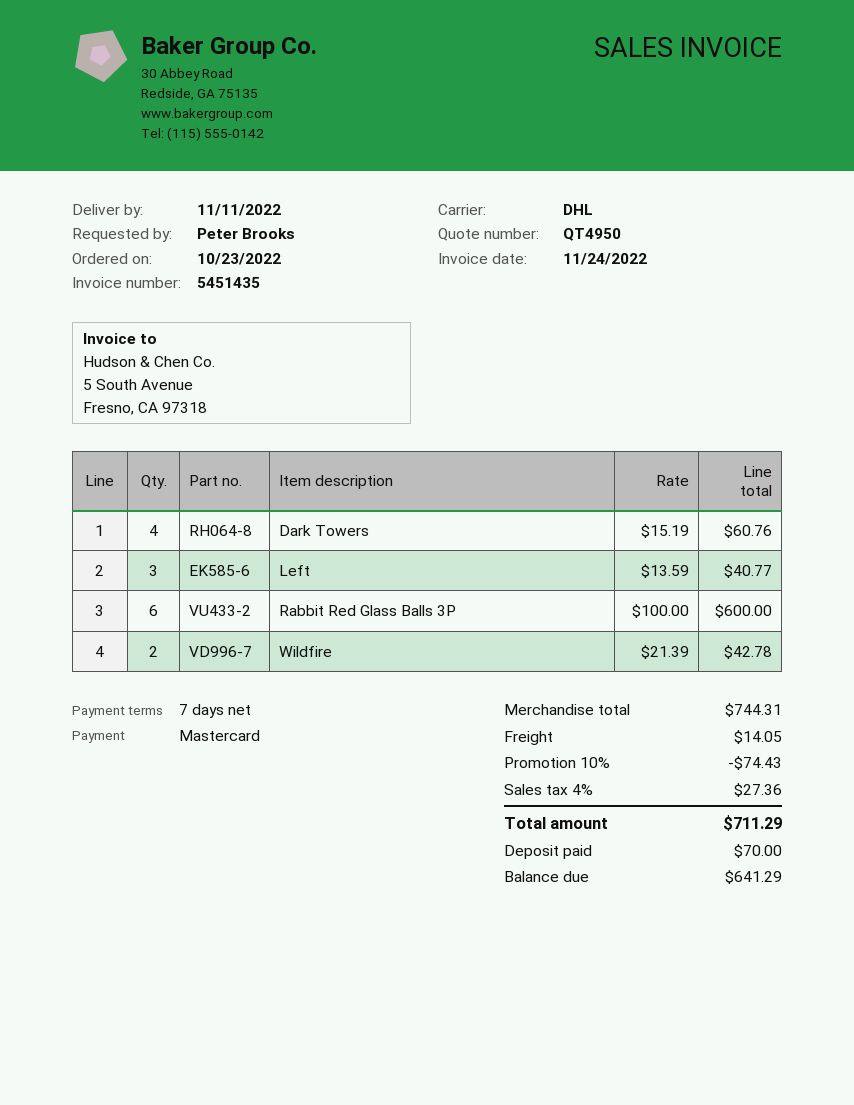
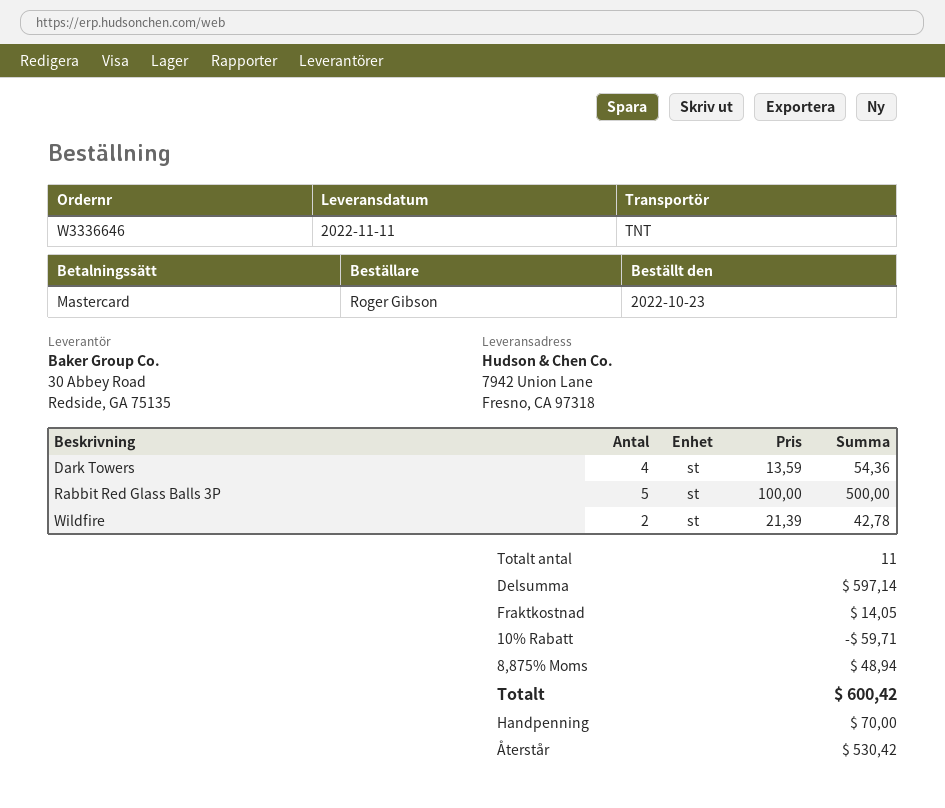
ordered by: Peter Brooks -> Roger Gibson
shipping method: DHL -> TNT
Dark Towers: 4 x 15.19 = 60.76 -> 4 x 13.59 = 54.36
Left: 3 x 13.59 = 40.77 -> none
Rabbit Red Glass Balls 3P: 6 x 100.00 = 600.00 -> 5 x 100.00 = 500.00
subtotal: 744.31 -> 597.14
discount: 10% = 74.43 -> 10% = 59.71
tax: 4% = 27.36 -> 8.875% = 48.94
total: 711.29 -> 600.42
balance: 641.29 -> 530.42

